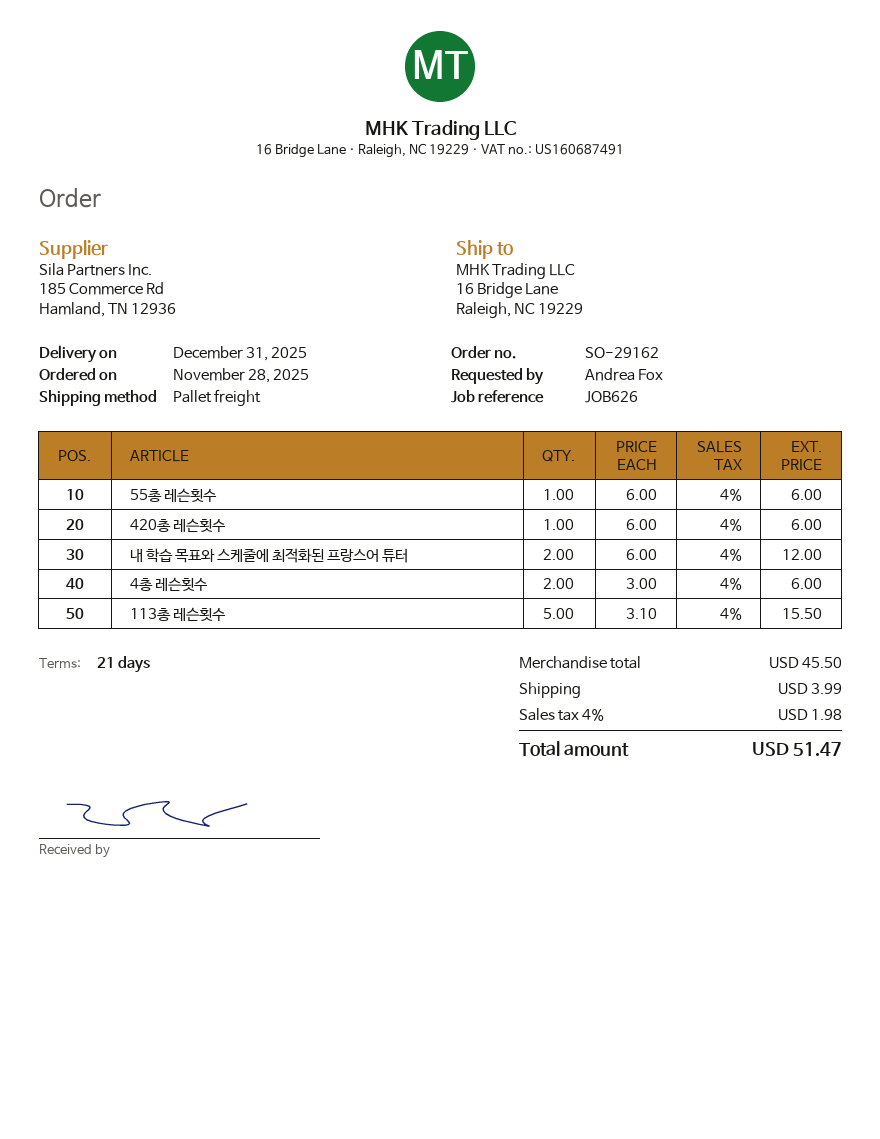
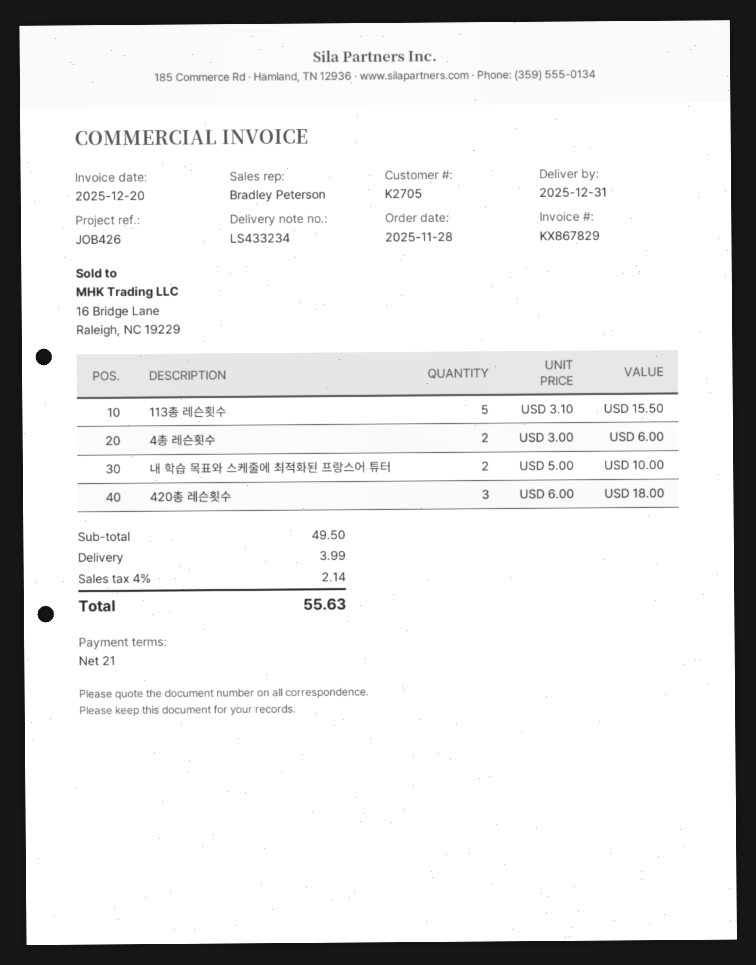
reference: JOB626 -> JOB426
55총 레슨횟수: 1 x 6.00 = 6.00 -> none
420총 레슨횟수: 1 x 6.00 = 6.00 -> 3 x 6.00 = 18.00
내 학습 목표와 스케줄에 최적화된 프랑스어 튜터: 2 x 6.00 = 12.00 -> 2 x 5.00 = 10.00
subtotal: 45.50 -> 49.50
tax: 4% = 1.98 -> 4% = 2.14
total: 51.47 -> 55.63

